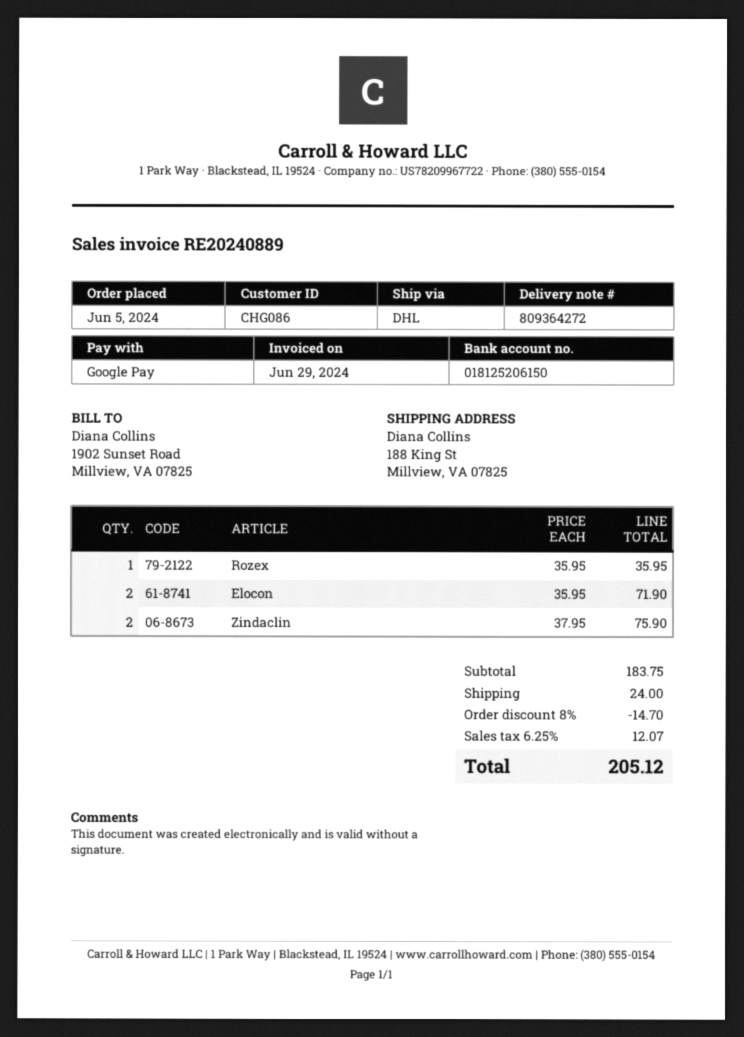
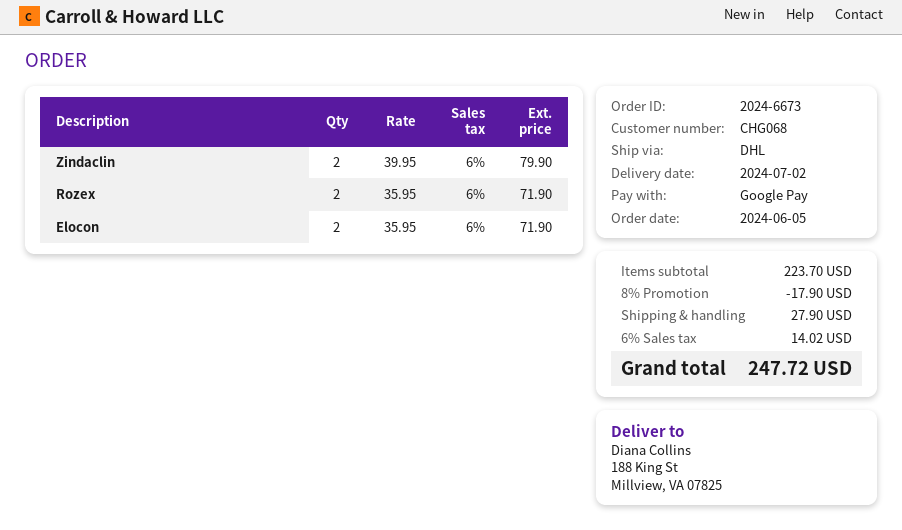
customer number: CHG086 -> CHG068
Rozex: 1 x 35.95 = 35.95 -> 2 x 35.95 = 71.90
Zindaclin: 2 x 37.95 = 75.90 -> 2 x 39.95 = 79.90
subtotal: 183.75 -> 223.70
discount: 8% = 14.70 -> 8% = 17.90
shipping: 24.00 -> 27.90
tax: 6.25% = 12.07 -> 6% = 14.02
total: 205.12 -> 247.72

